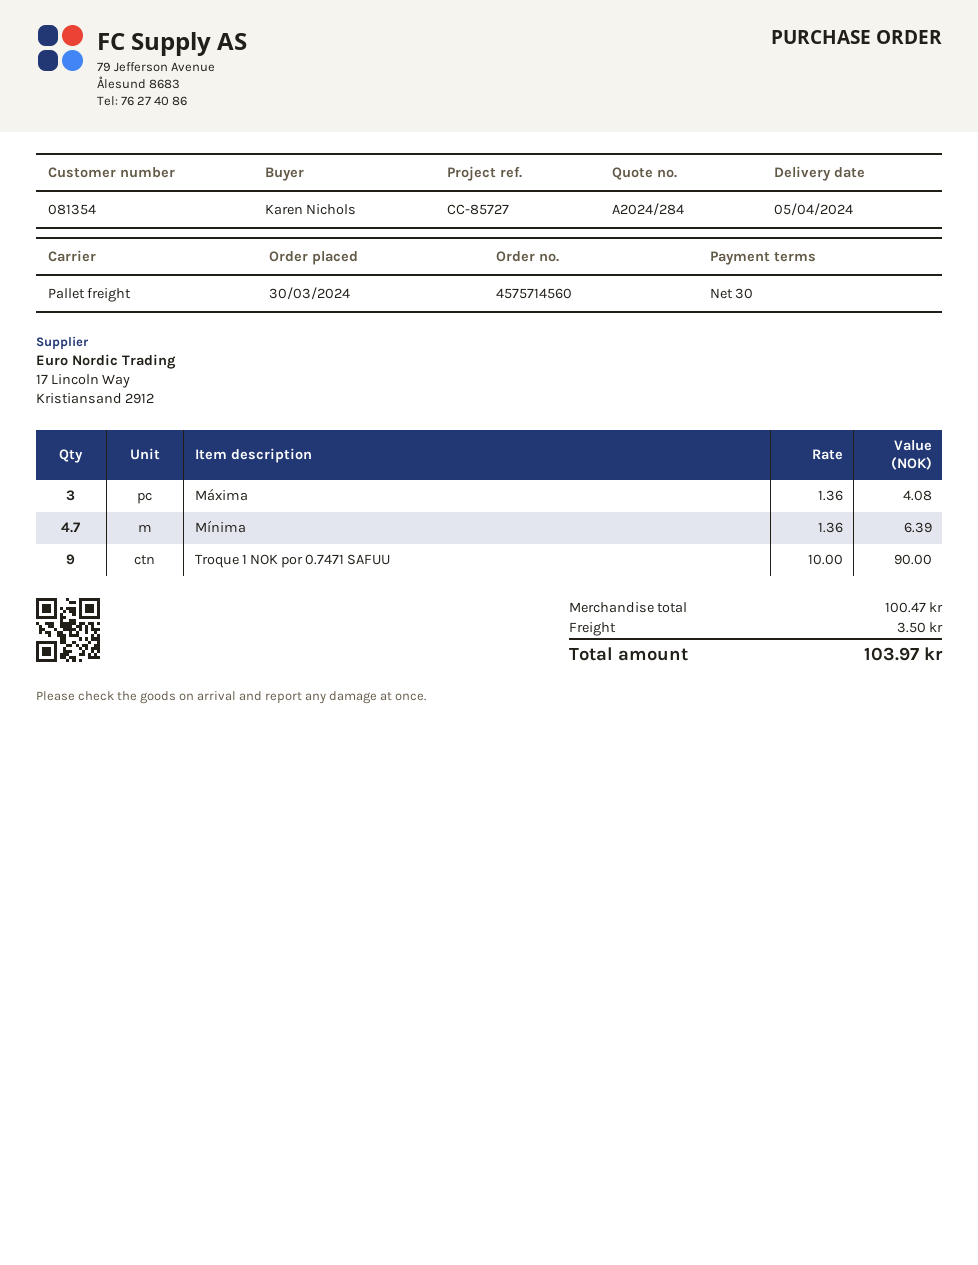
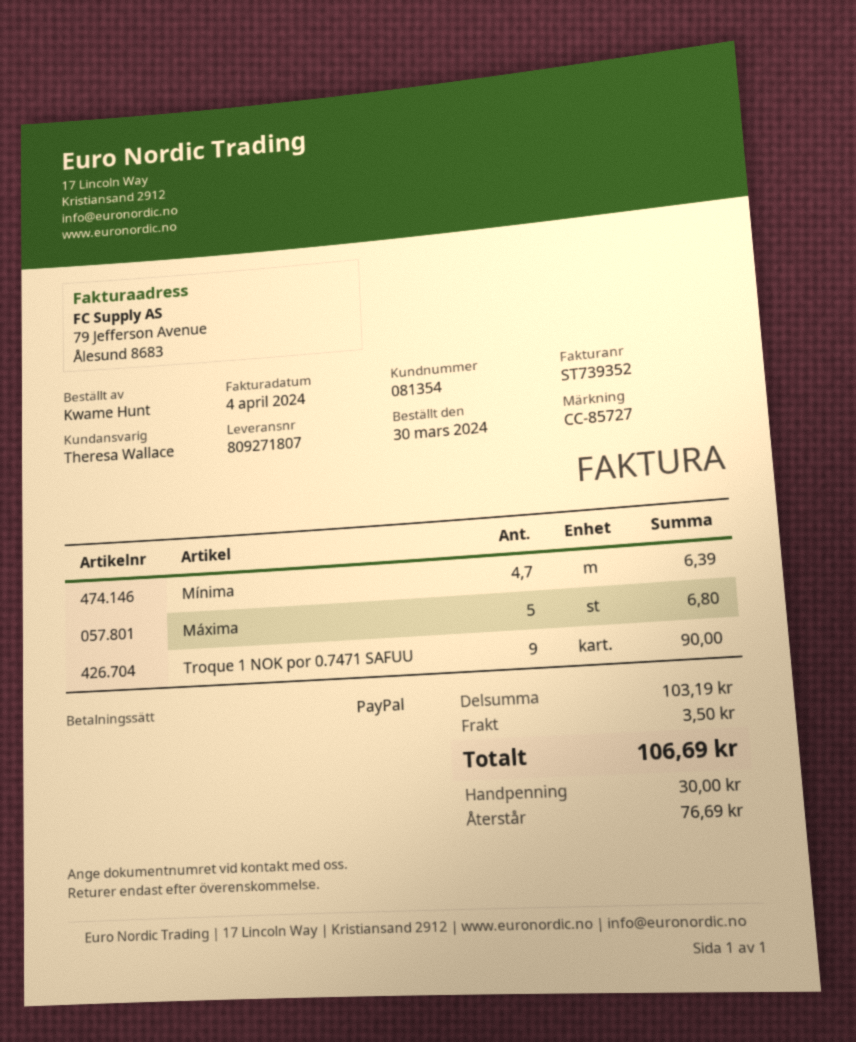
ordered by: Karen Nichols -> Kwame Hunt
Máxima: 3 for 4.08 -> 5 for 6.80
subtotal: 100.47 -> 103.19
total: 103.97 -> 106.69

